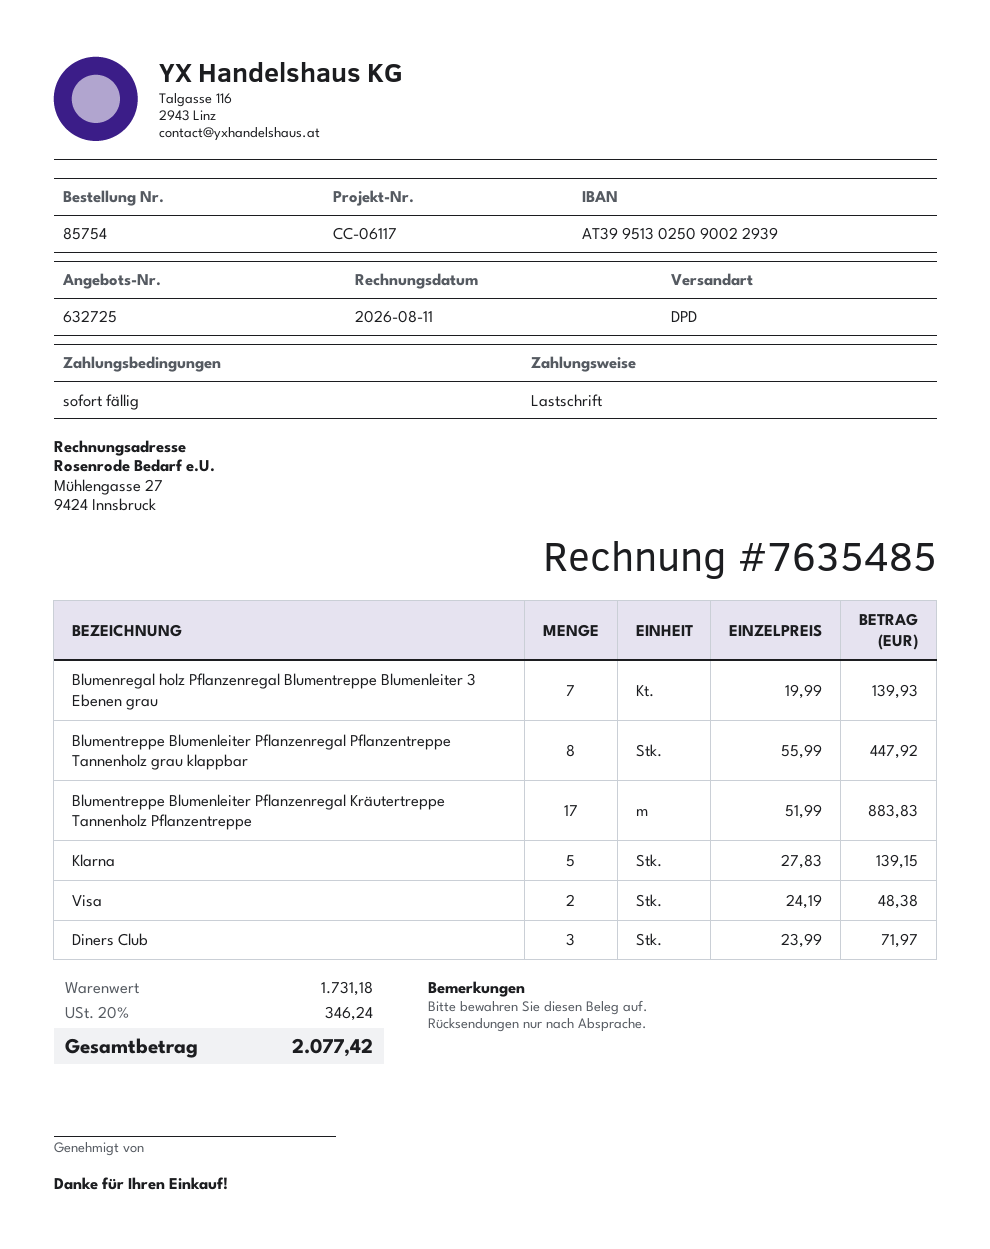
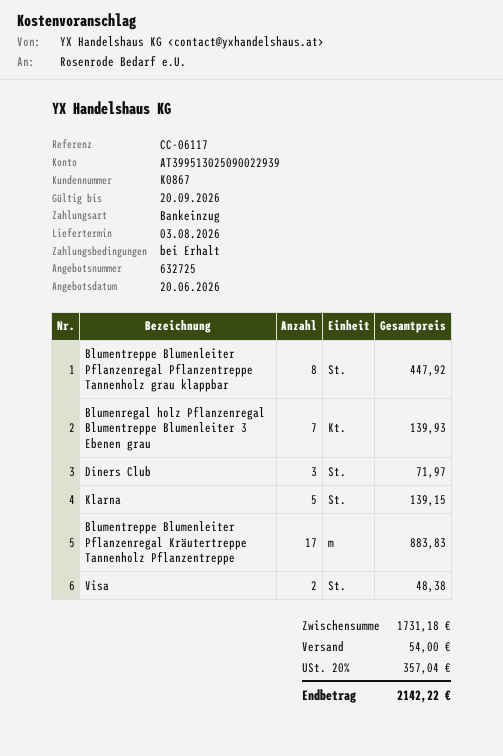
shipping: none -> 54.00
tax: 20% = 346.24 -> 20% = 357.04
total: 2077.42 -> 2142.22

